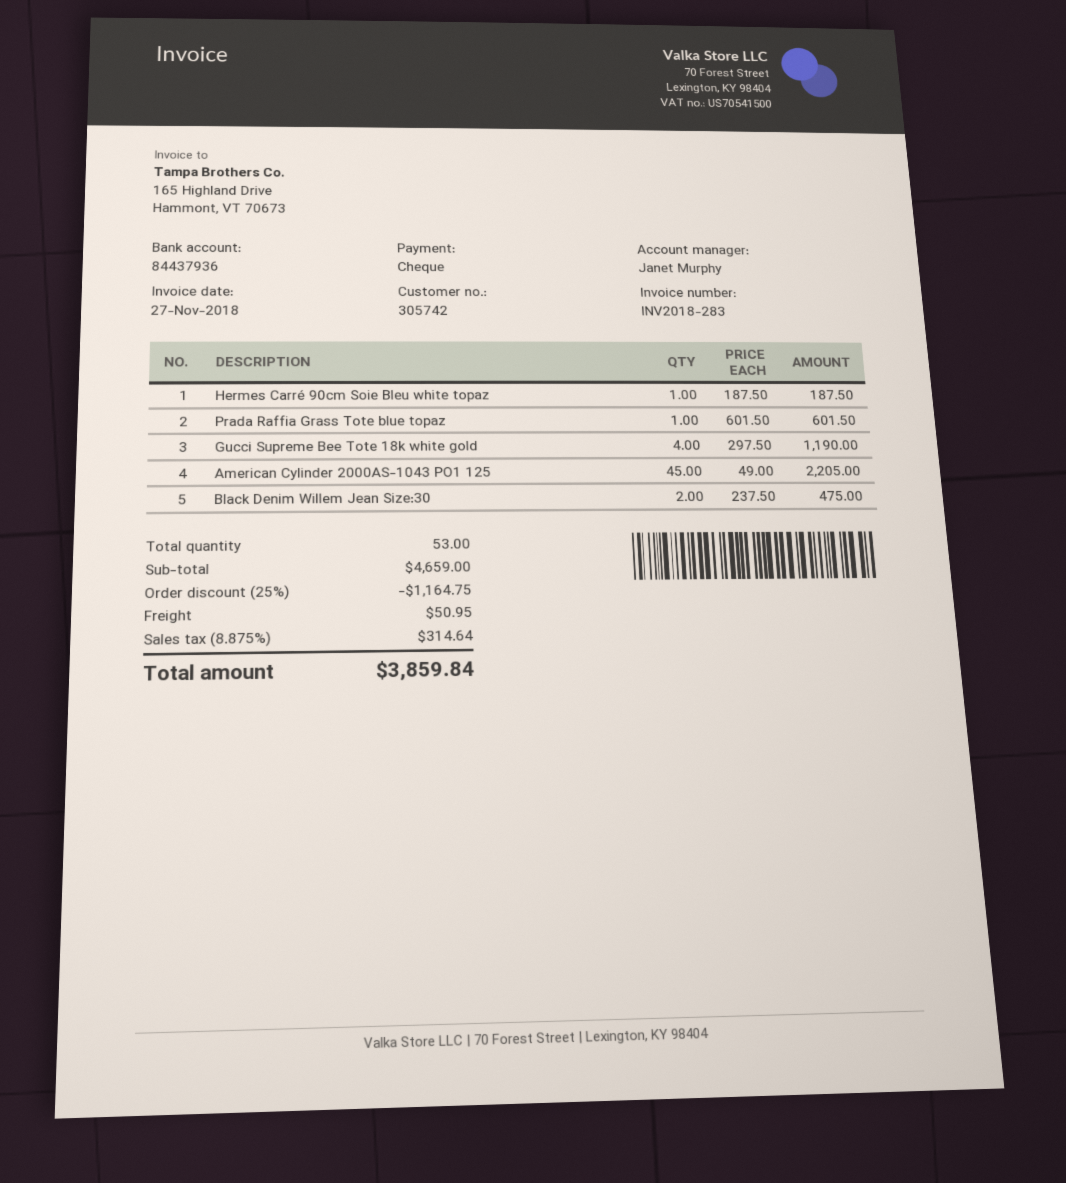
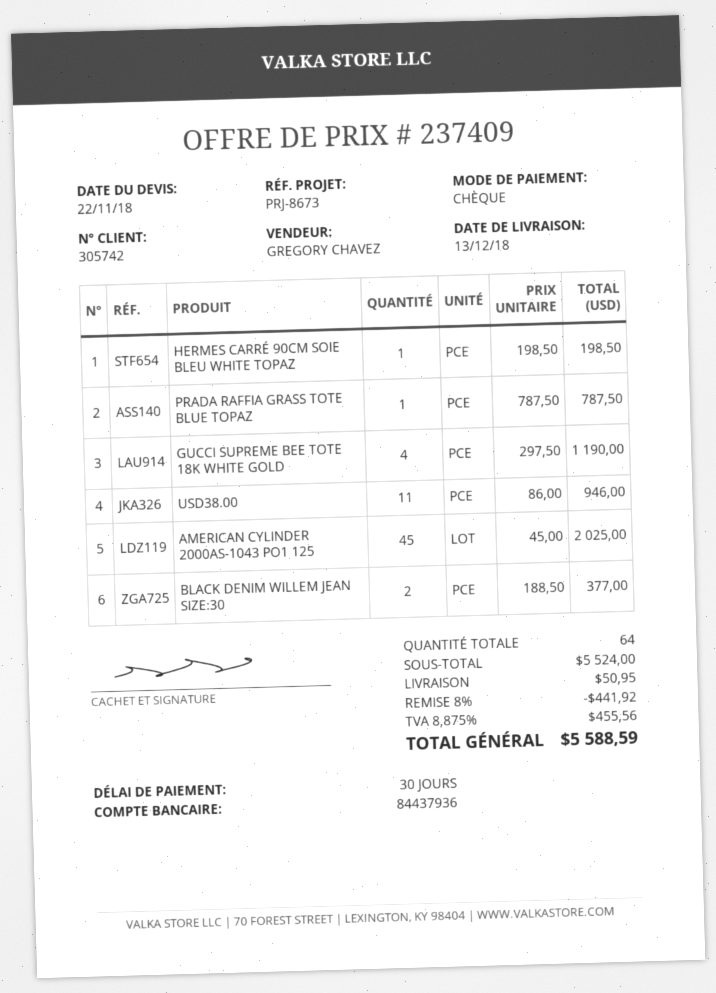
sales rep: Janet Murphy -> GREGORY CHAVEZ
Hermes Carré 90cm Soie Bleu white topaz: 1 x 187.50 = 187.50 -> 1 x 198.50 = 198.50
Prada Raffia Grass Tote blue topaz: 1 x 601.50 = 601.50 -> 1 x 787.50 = 787.50
American Cylinder 2000AS-1043 PO1 125: 45 x 49.00 = 2205.00 -> 45 x 45.00 = 2025.00
Black Denim Willem Jean Size:30: 2 x 237.50 = 475.00 -> 2 x 188.50 = 377.00
USD38.00: none -> 11 x 86.00 = 946.00
total quantity: 53 -> 64
subtotal: 4659.00 -> 5524.00
discount: 25% = 1164.75 -> 8% = 441.92
tax: 8.875% = 314.64 -> 8.875% = 455.56
total: 3859.84 -> 5588.59

